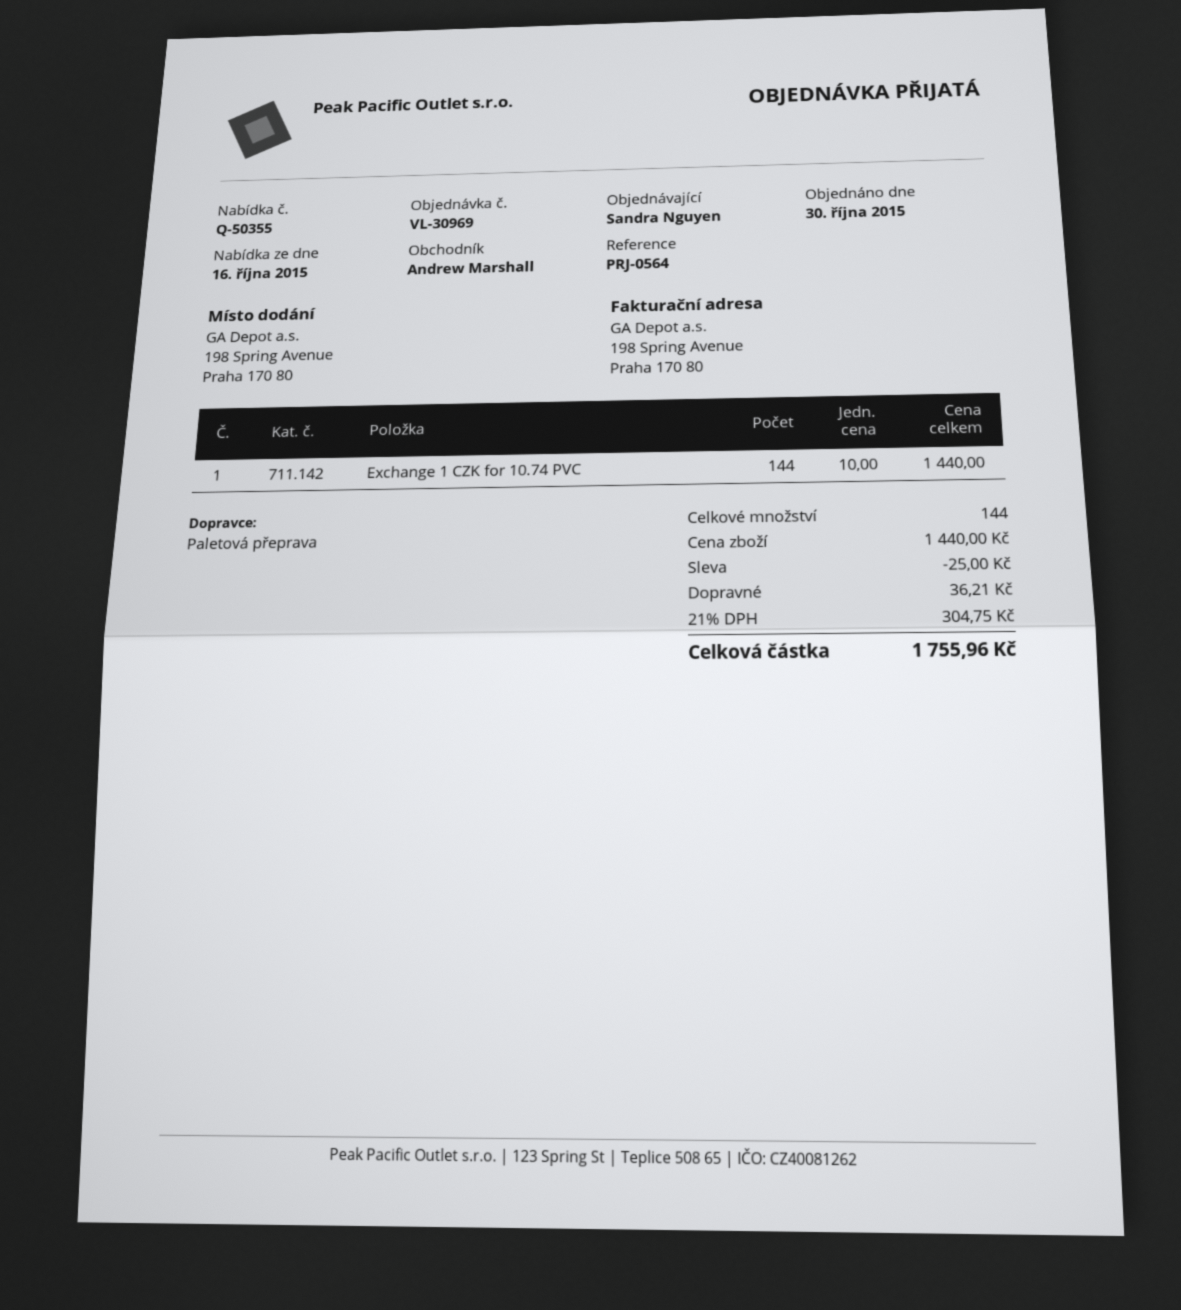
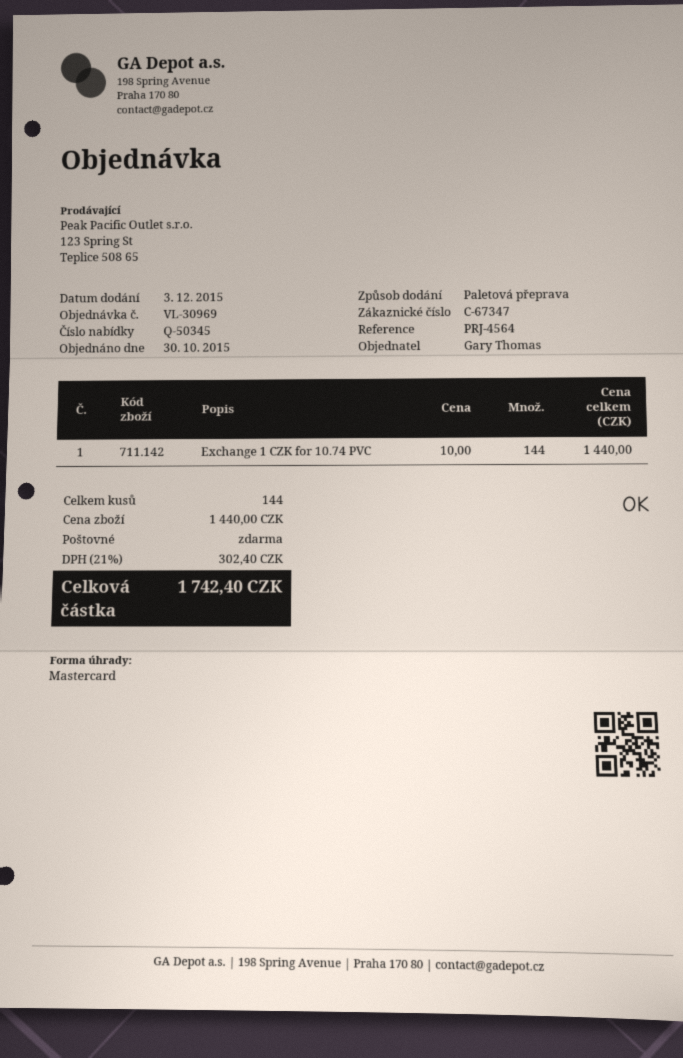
quote number: Q-50355 -> Q-50345
reference: PRJ-0564 -> PRJ-4564
ordered by: Sandra Nguyen -> Gary Thomas
discount: 25.00 -> none
shipping: 36.21 -> 0.00
tax: 21% = 304.75 -> 21% = 302.40
total: 1755.96 -> 1742.40

